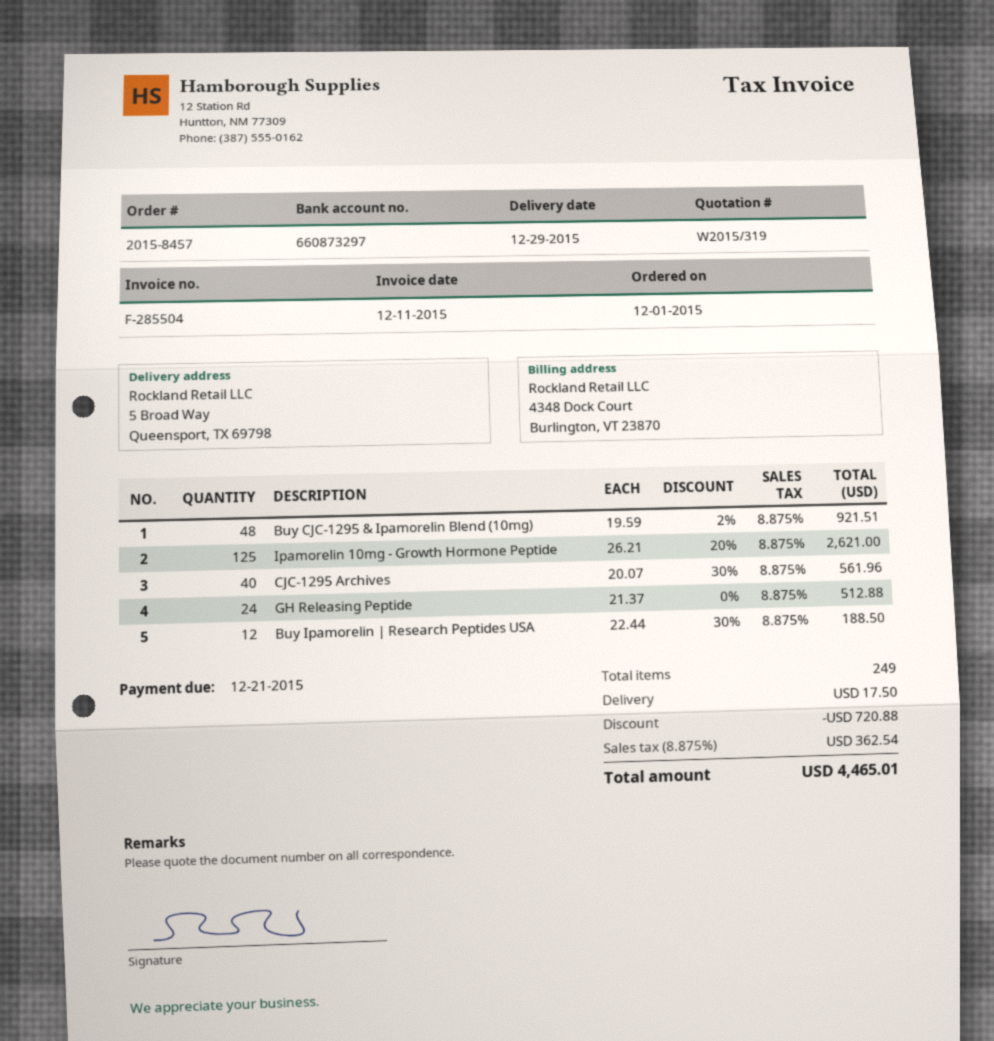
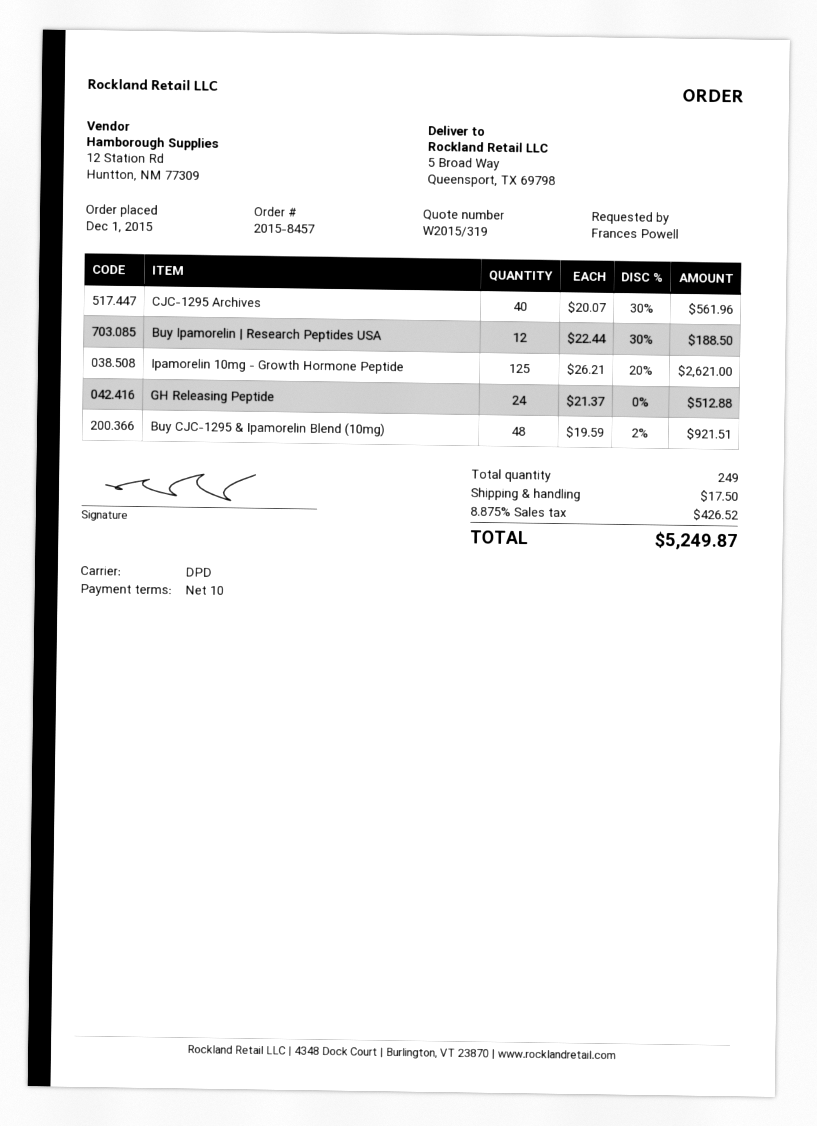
discount: 720.88 -> none
tax: 8.875% = 362.54 -> 8.875% = 426.52
total: 4465.01 -> 5249.87

